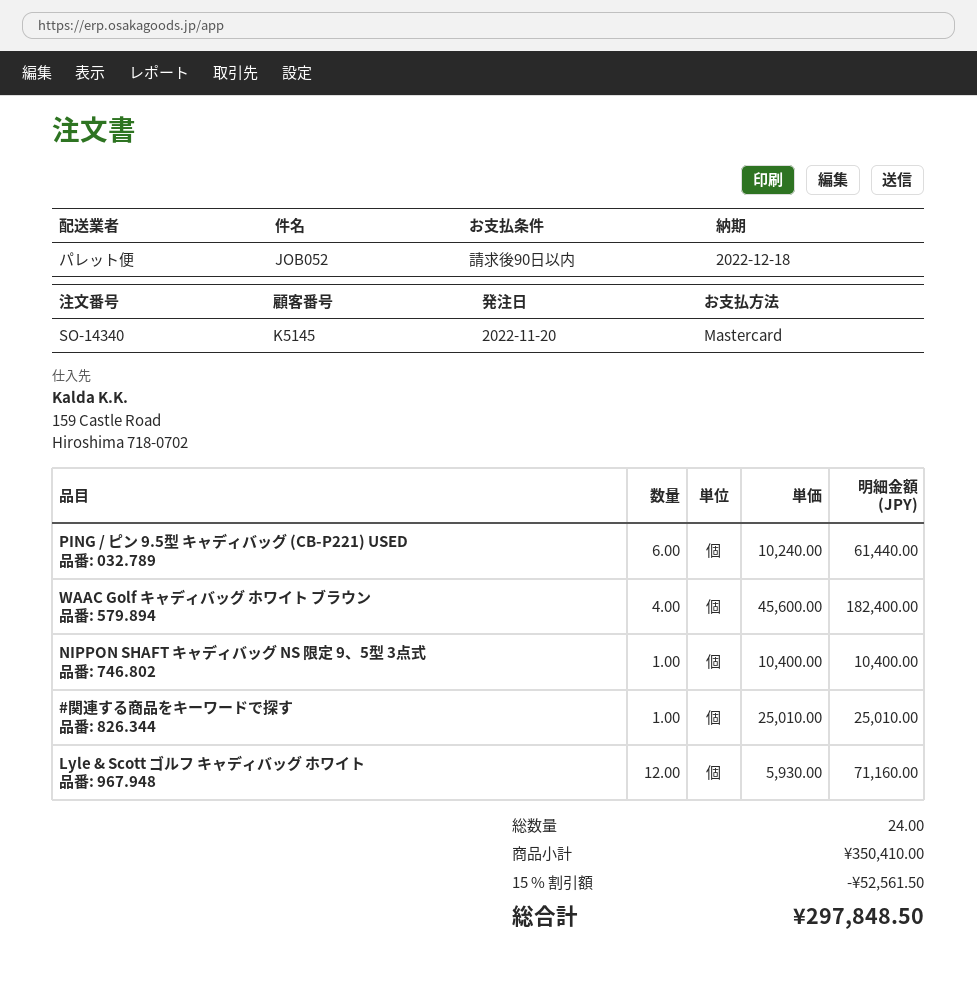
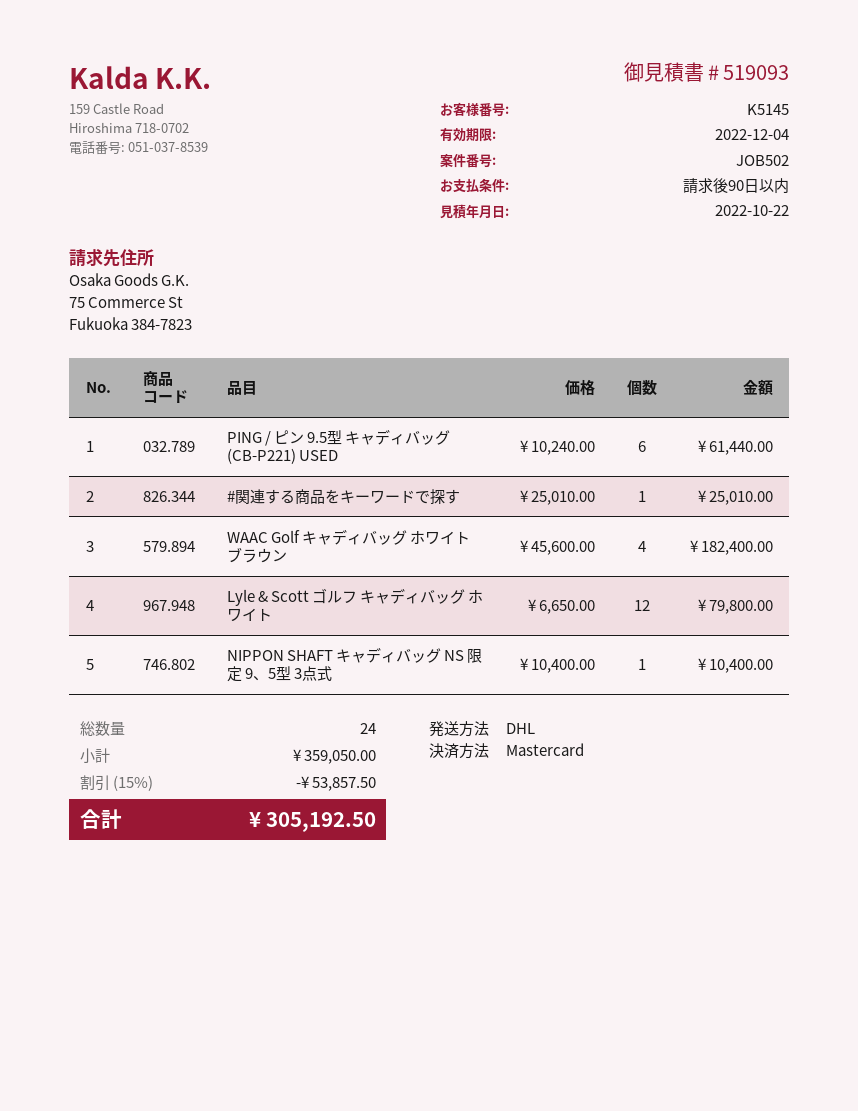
reference: JOB052 -> JOB502
shipping method: pallet freight -> DHL
Lyle & Scott ゴルフ キャディバッグ ホワイト: 12 x 5930.00 = 71160.00 -> 12 x 6650.00 = 79800.00
subtotal: 350410.00 -> 359050.00
discount: 15% = 52561.50 -> 15% = 53857.50
total: 297848.50 -> 305192.50

